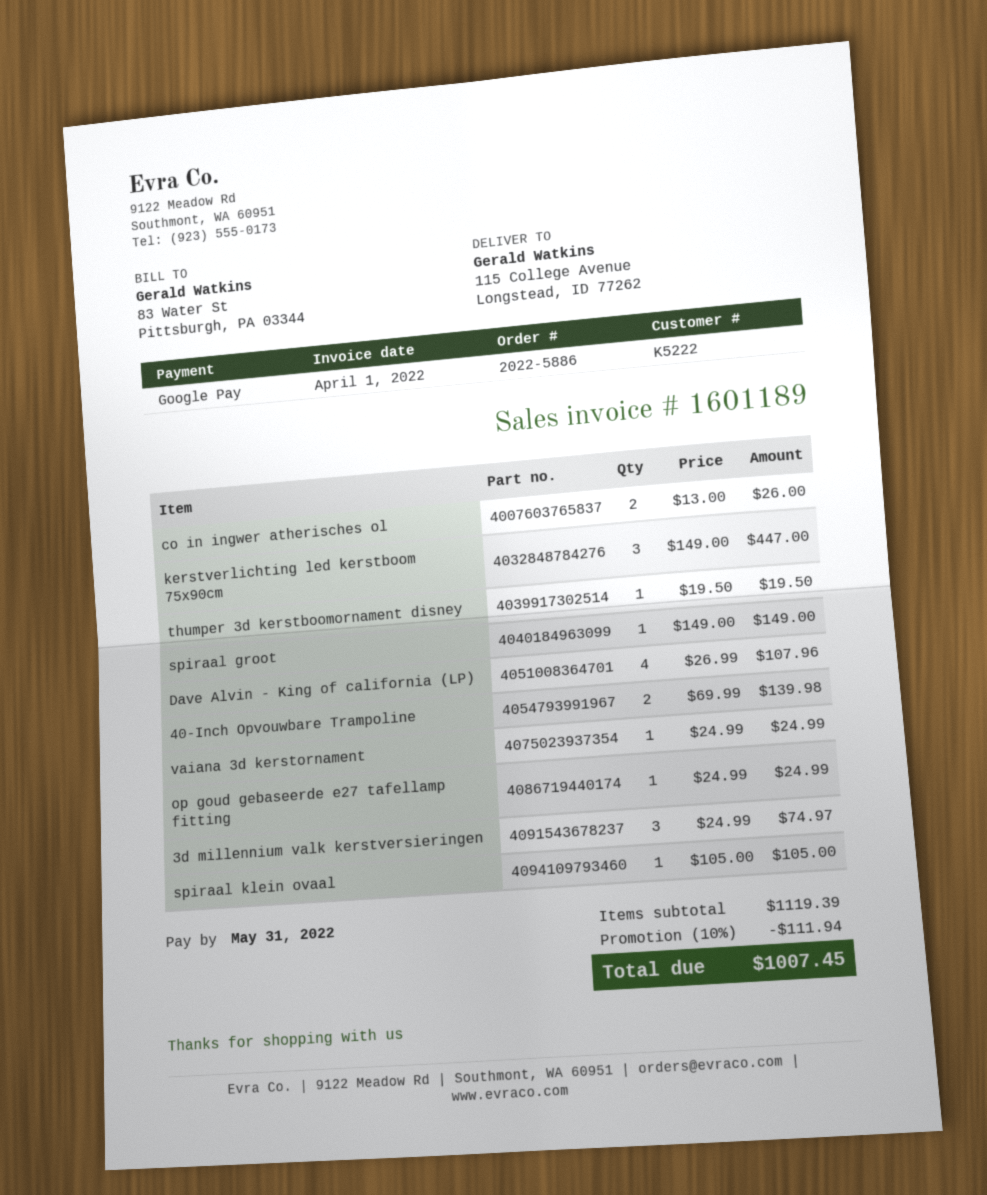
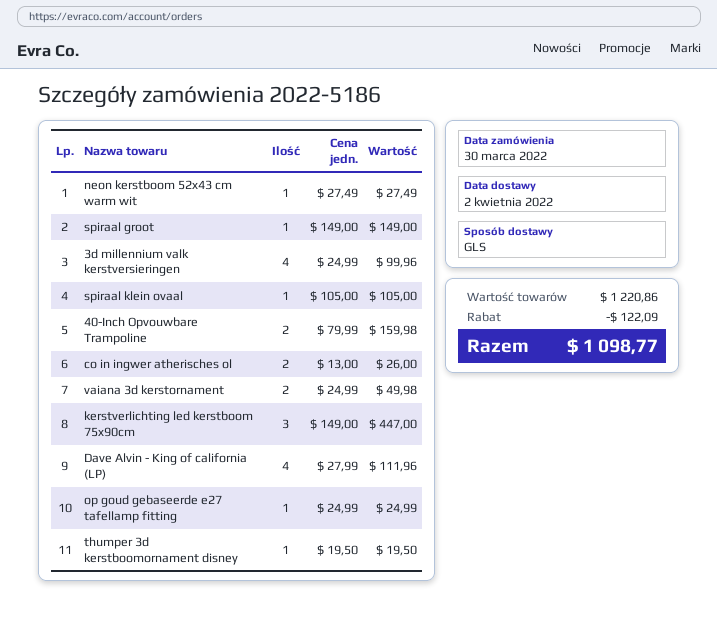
order number: 2022-5886 -> 2022-5186
Dave Alvin - King of california (LP): 4 x 26.99 = 107.96 -> 4 x 27.99 = 111.96
40-Inch Opvouwbare Trampoline: 2 x 69.99 = 139.98 -> 2 x 79.99 = 159.98
vaiana 3d kerstornament: 1 x 24.99 = 24.99 -> 2 x 24.99 = 49.98
3d millennium valk kerstversieringen: 3 x 24.99 = 74.97 -> 4 x 24.99 = 99.96
neon kerstboom 52x43 cm warm wit: none -> 1 x 27.49 = 27.49
subtotal: 1119.39 -> 1220.86
discount: 111.94 -> 122.09
total: 1007.45 -> 1098.77

